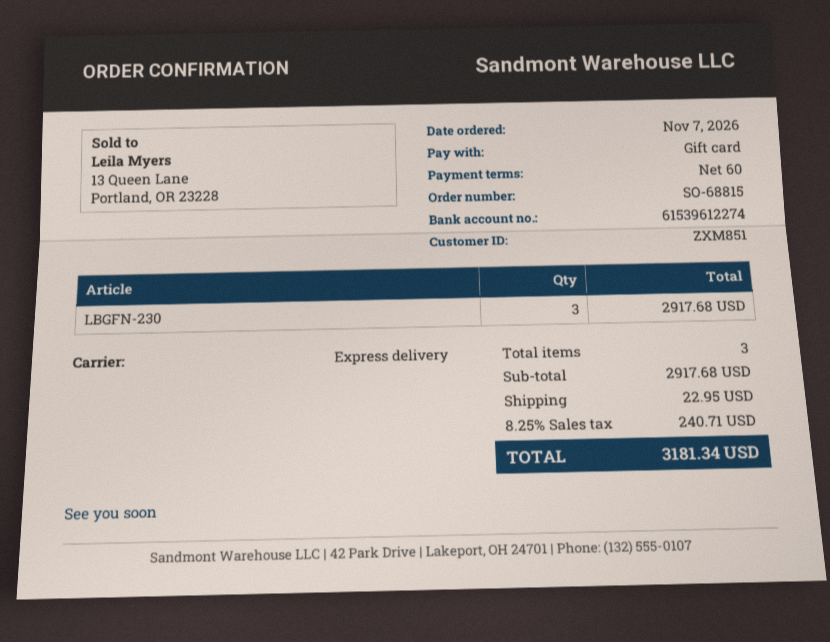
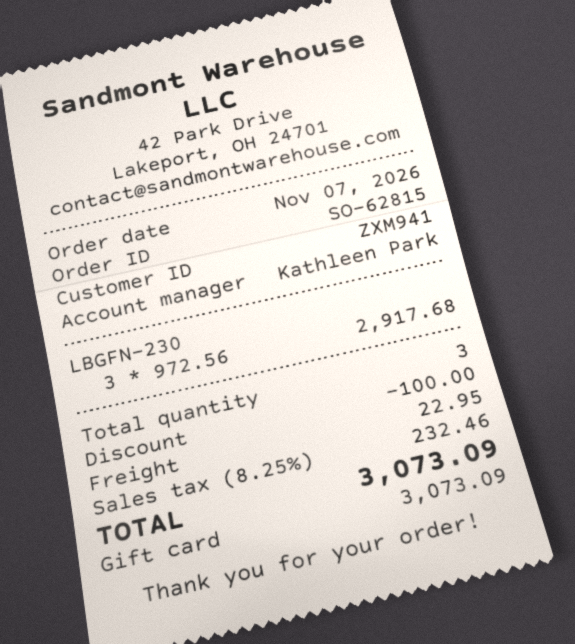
order number: SO-68815 -> SO-62815
customer number: ZXM851 -> ZXM941
discount: none -> 100.00
tax: 8.25% = 240.71 -> 8.25% = 232.46
total: 3181.34 -> 3073.09

